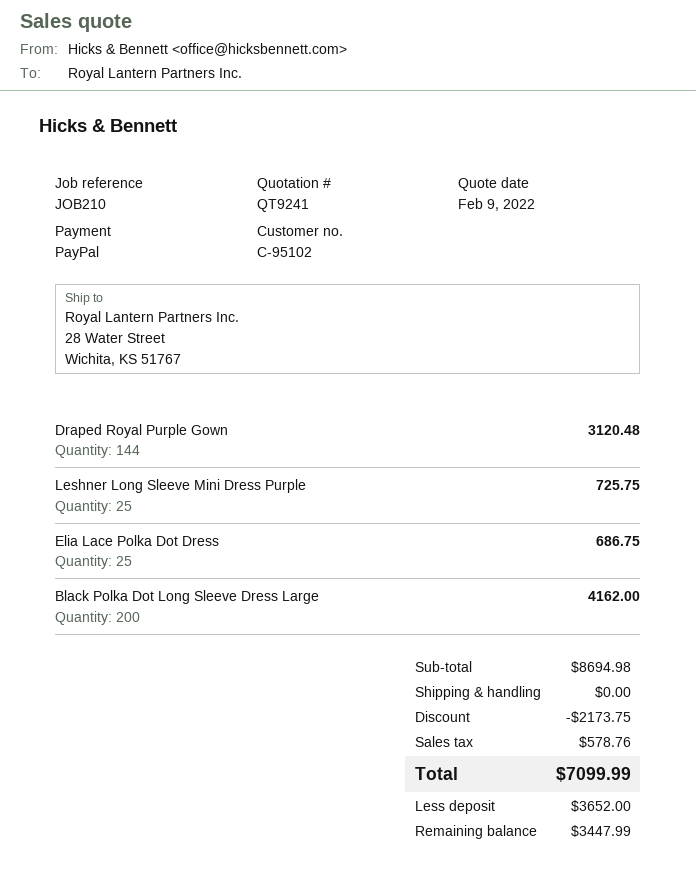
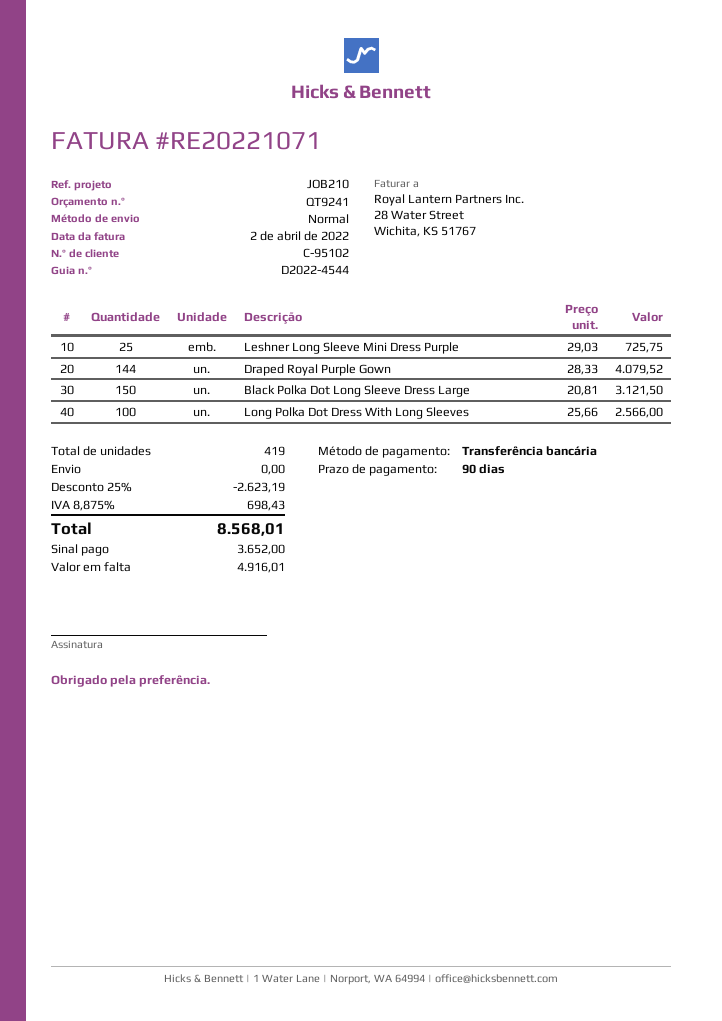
payment method: PayPal -> bank transfer
Draped Royal Purple Gown: 144 for 3120.48 -> 144 for 4079.52
Elia Lace Polka Dot Dress: 25 for 686.75 -> none
Black Polka Dot Long Sleeve Dress Large: 200 for 4162.00 -> 150 for 3121.50
Long Polka Dot Dress With Long Sleeves: none -> 100 for 2566.00
discount: 2173.75 -> 2623.19
tax: 578.76 -> 698.43
total: 7099.99 -> 8568.01
balance: 3447.99 -> 4916.01

